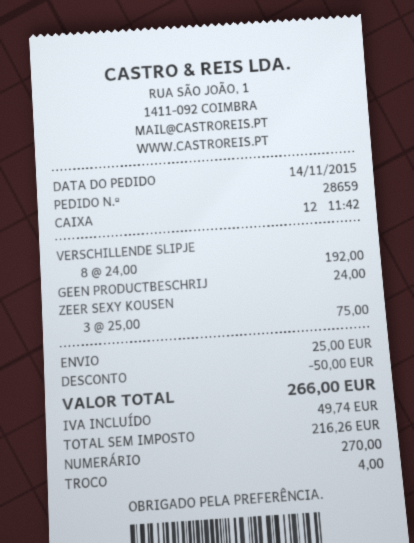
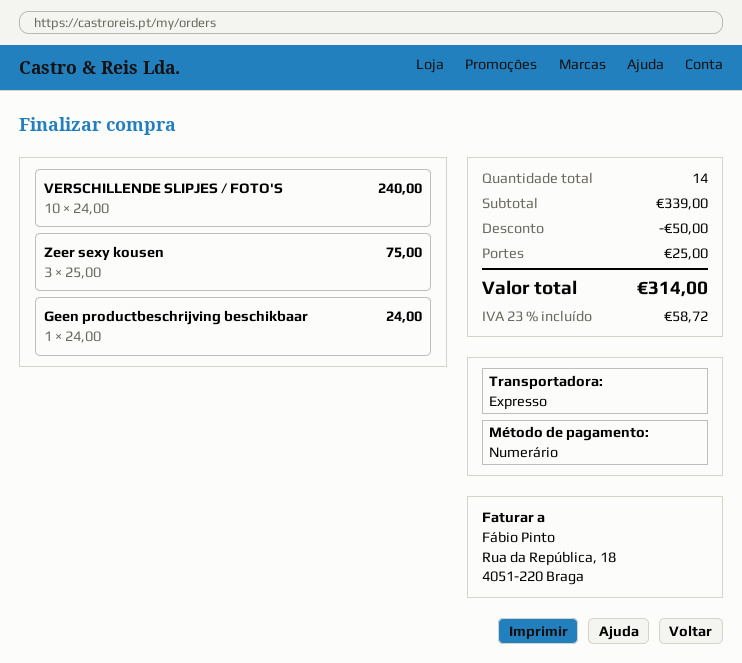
VERSCHILLENDE SLIPJE: 8 x 24.00 = 192.00 -> 10 x 24.00 = 240.00
tax: 49.74 -> 58.72
total: 266.00 -> 314.00

